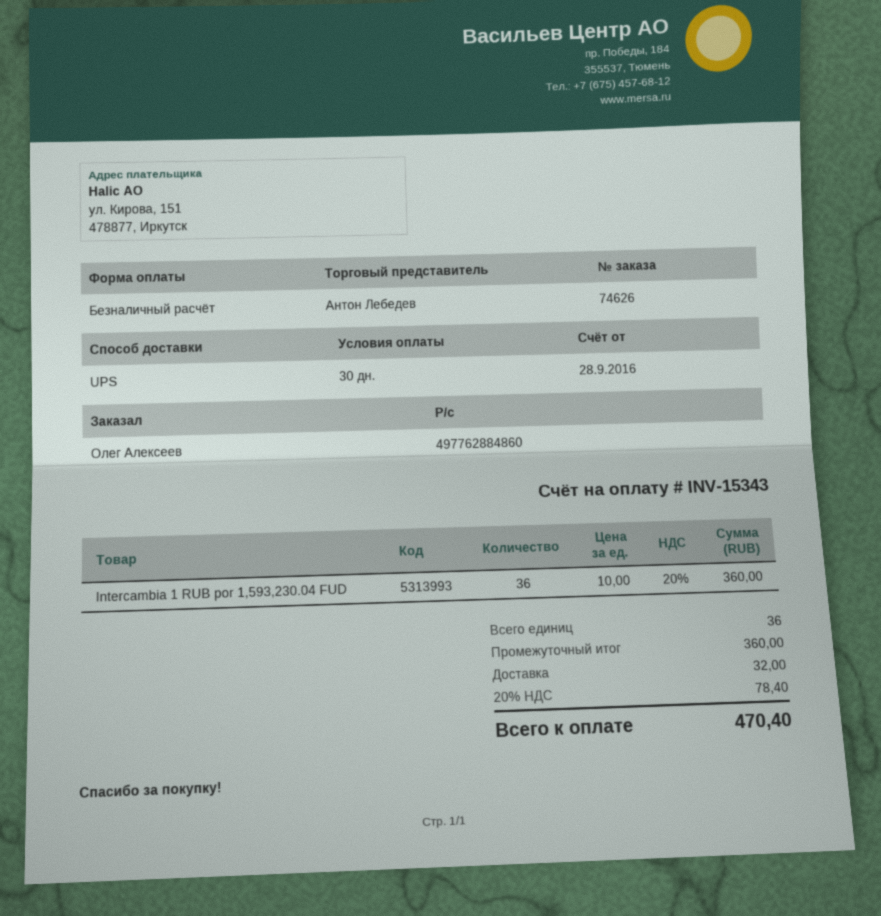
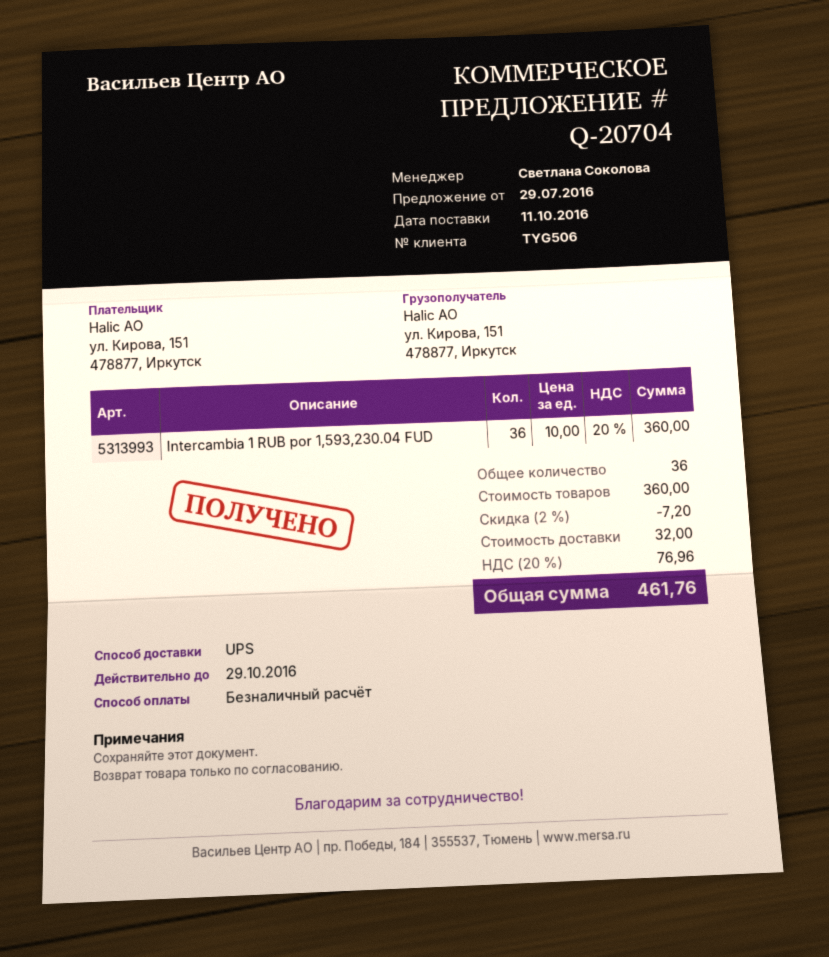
sales rep: Антон Лебедев -> Светлана Соколова
discount: none -> 2% = 7.20
tax: 20% = 78.40 -> 20% = 76.96
total: 470.40 -> 461.76

